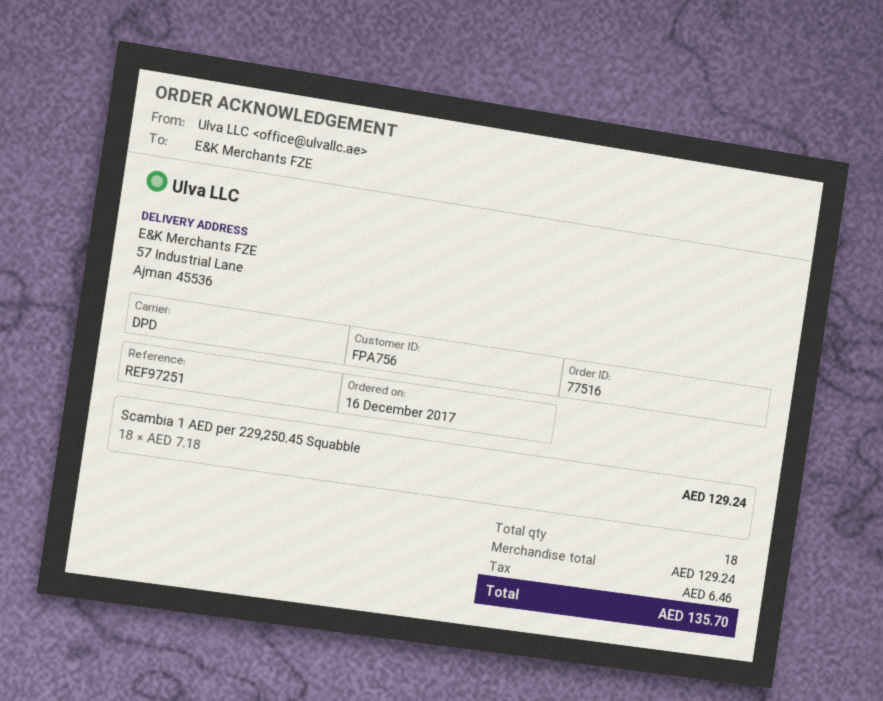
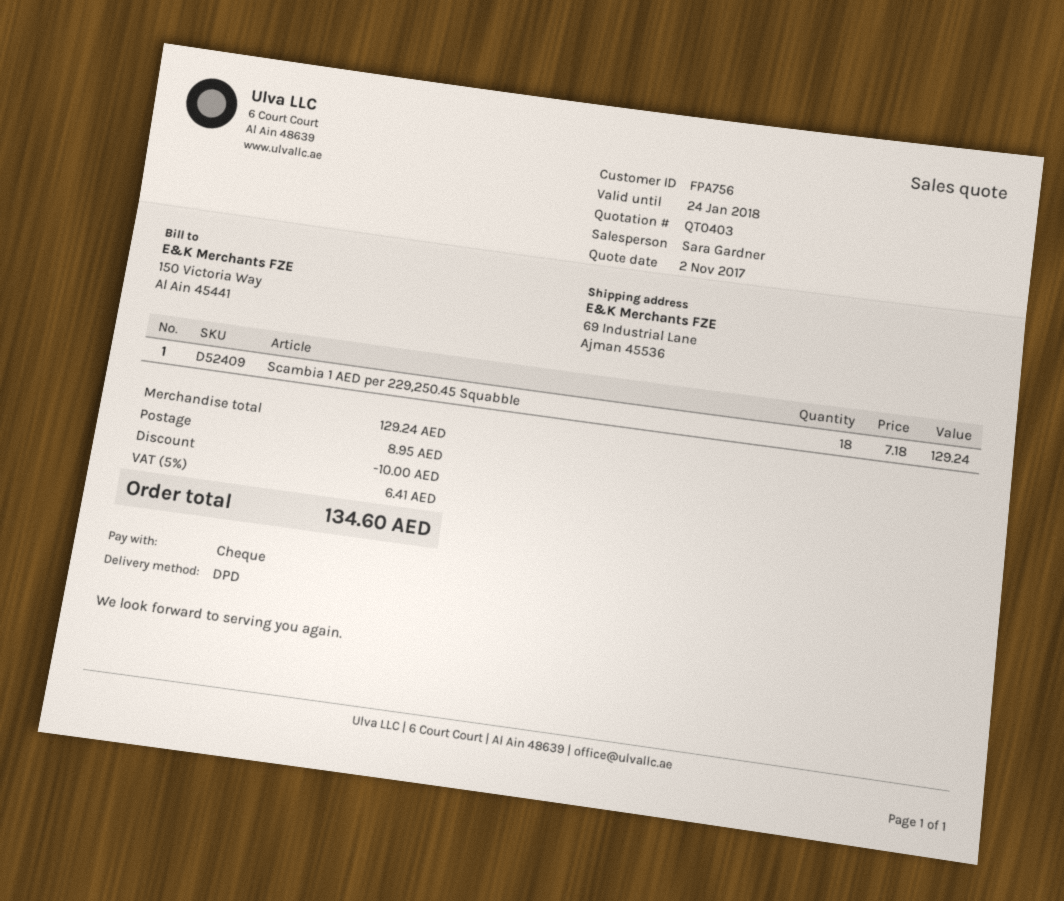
ship to: 57 Industrial Lane, Ajman 45536 -> 69 Industrial Lane, Ajman 45536
discount: none -> 10.00
shipping: none -> 8.95
tax: 6.46 -> 6.41
total: 135.70 -> 134.60

